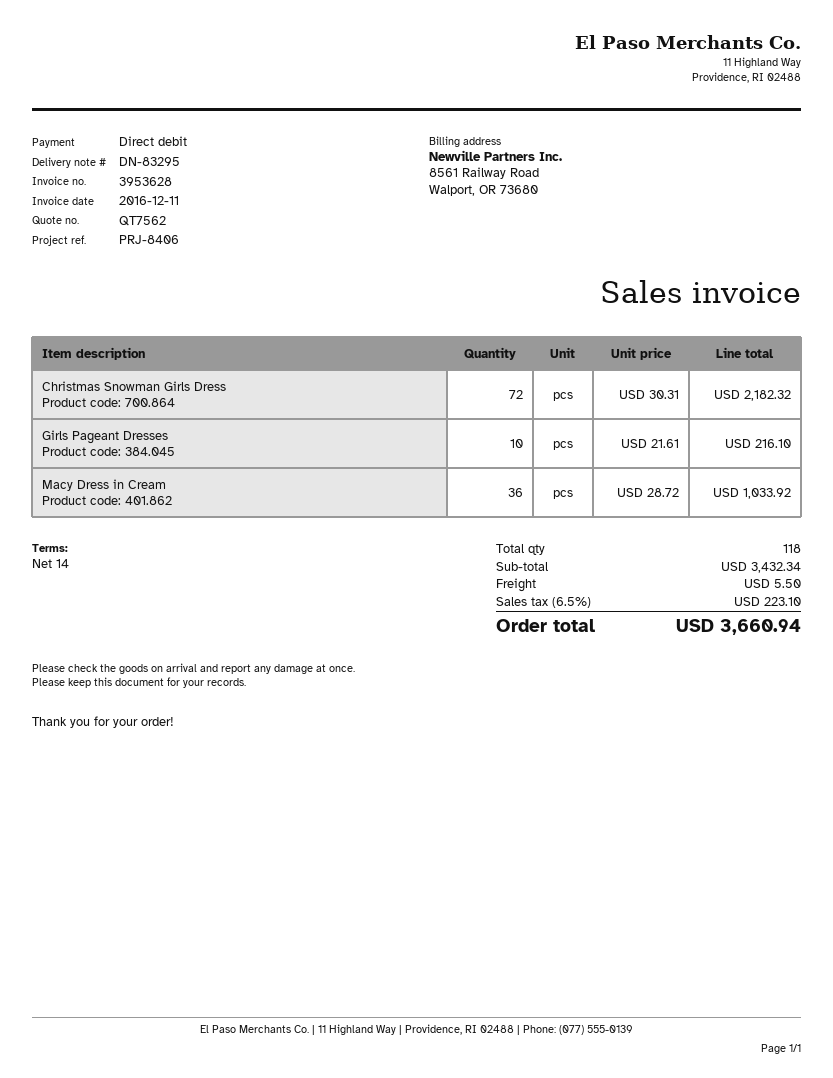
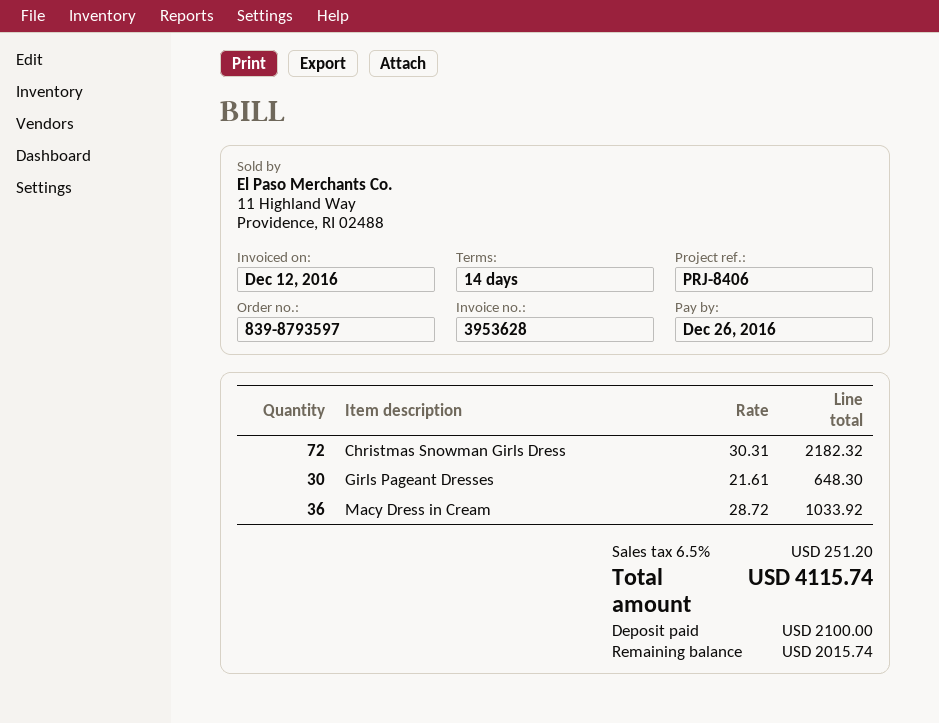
invoice date: 2016-12-11 -> 2016-12-12
Girls Pageant Dresses: 10 x 21.61 = 216.10 -> 30 x 21.61 = 648.30
shipping: 5.50 -> none
tax: 6.5% = 223.10 -> 6.5% = 251.20
total: 3660.94 -> 4115.74

